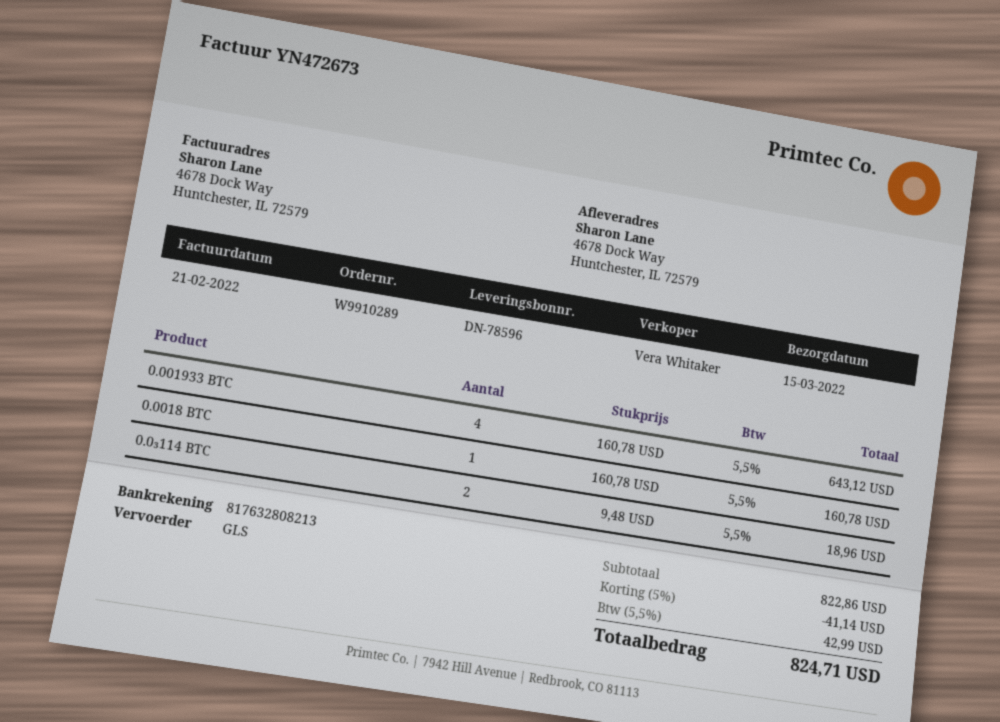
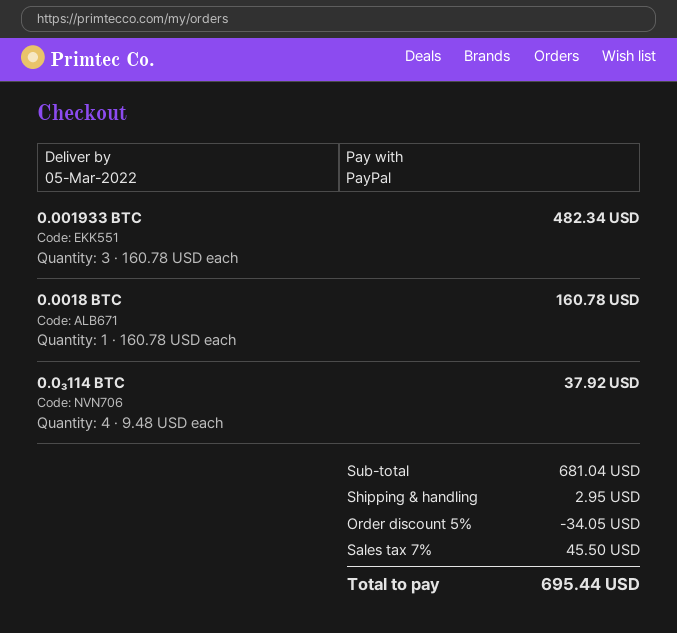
delivery date: 2022-03-15 -> 2022-03-05
0.001933 BTC: 4 x 160.78 = 643.12 -> 3 x 160.78 = 482.34
0.0₃114 BTC: 2 x 9.48 = 18.96 -> 4 x 9.48 = 37.92
subtotal: 822.86 -> 681.04
discount: 5% = 41.14 -> 5% = 34.05
shipping: none -> 2.95
tax: 5.5% = 42.99 -> 7% = 45.50
total: 824.71 -> 695.44

